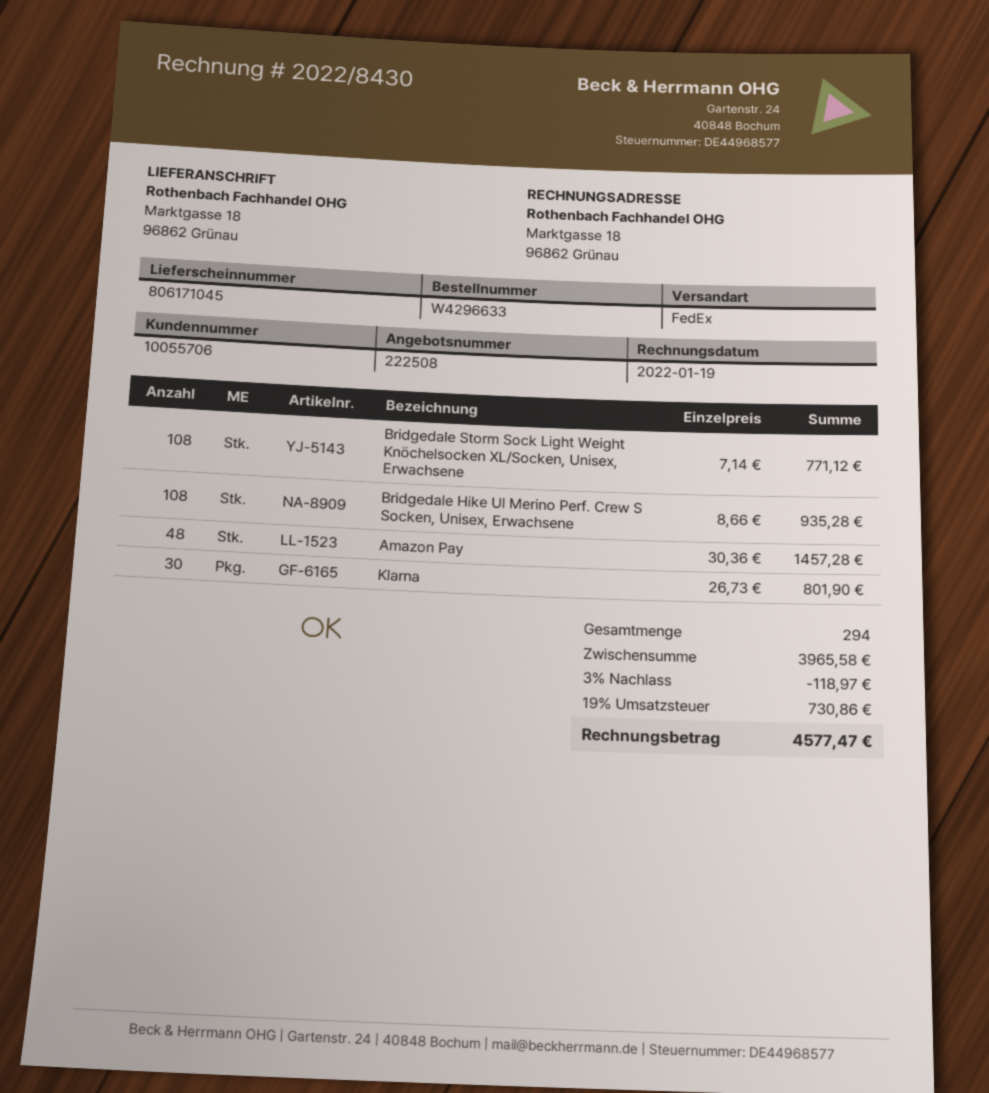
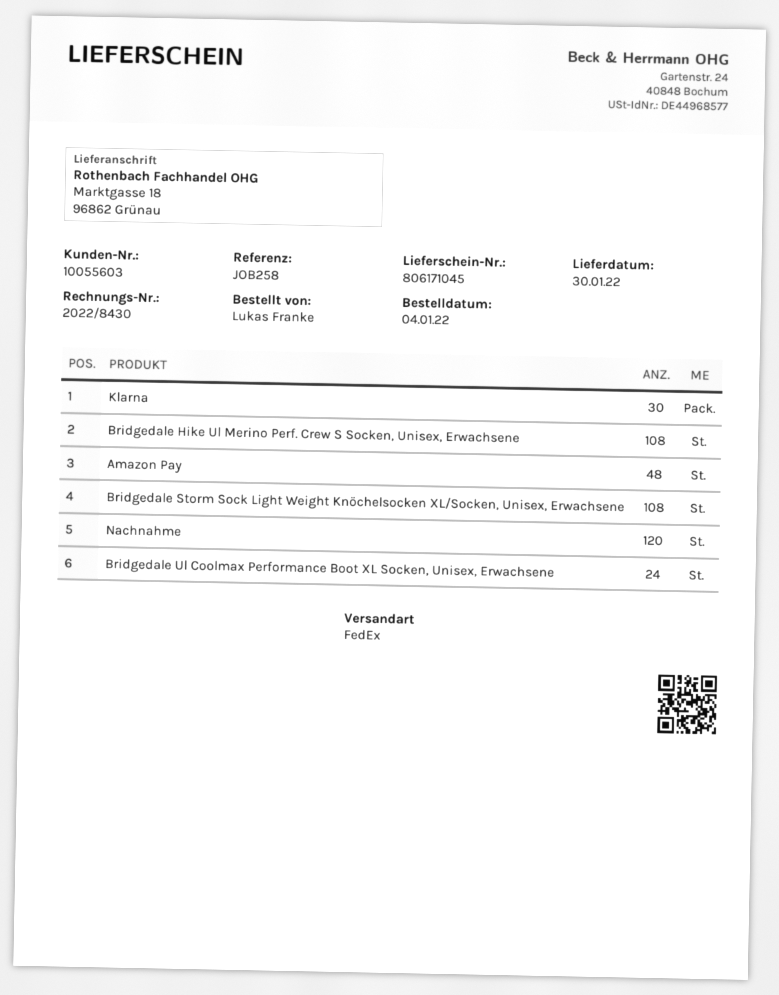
customer number: 10055706 -> 10055603
Nachnahme: none -> 120
Bridgedale Ul Coolmax Performance Boot XL Socken, Unisex, Erwachsene: none -> 24

